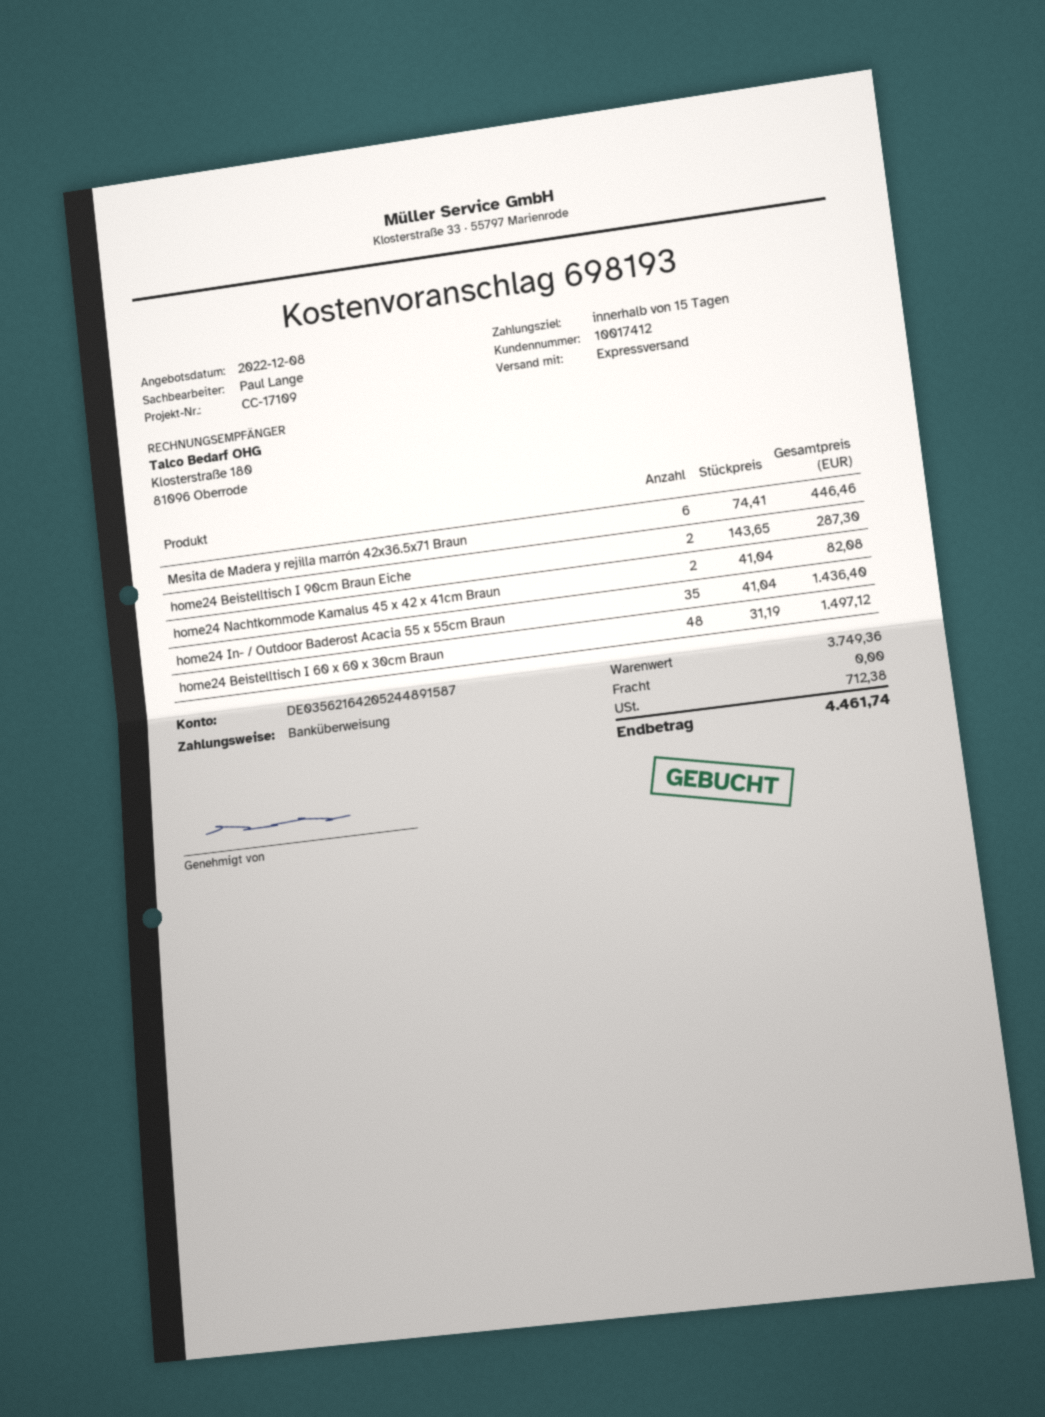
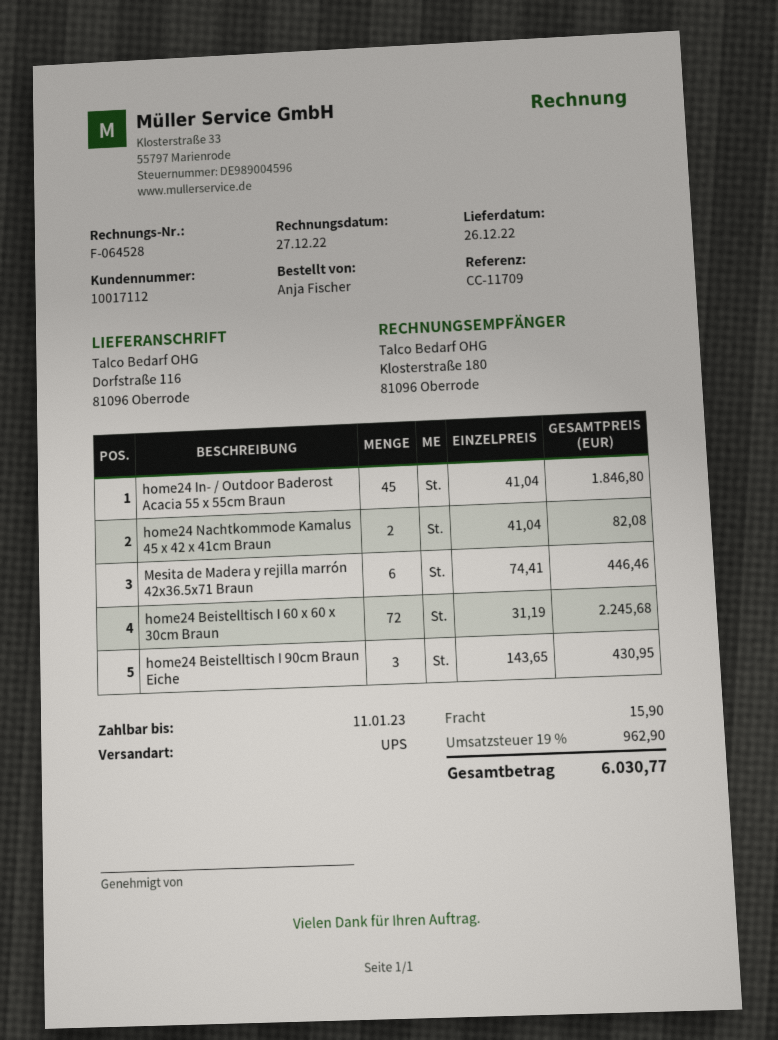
customer number: 10017412 -> 10017112
reference: CC-17109 -> CC-11709
shipping method: express -> UPS
home24 Beistelltisch I 90cm Braun Eiche: 2 x 143.65 = 287.30 -> 3 x 143.65 = 430.95
home24 In- / Outdoor Baderost Acacia 55 x 55cm Braun: 35 x 41.04 = 1436.40 -> 45 x 41.04 = 1846.80
home24 Beistelltisch I 60 x 60 x 30cm Braun: 48 x 31.19 = 1497.12 -> 72 x 31.19 = 2245.68
shipping: 0.00 -> 15.90
tax: 712.38 -> 962.90
total: 4461.74 -> 6030.77

